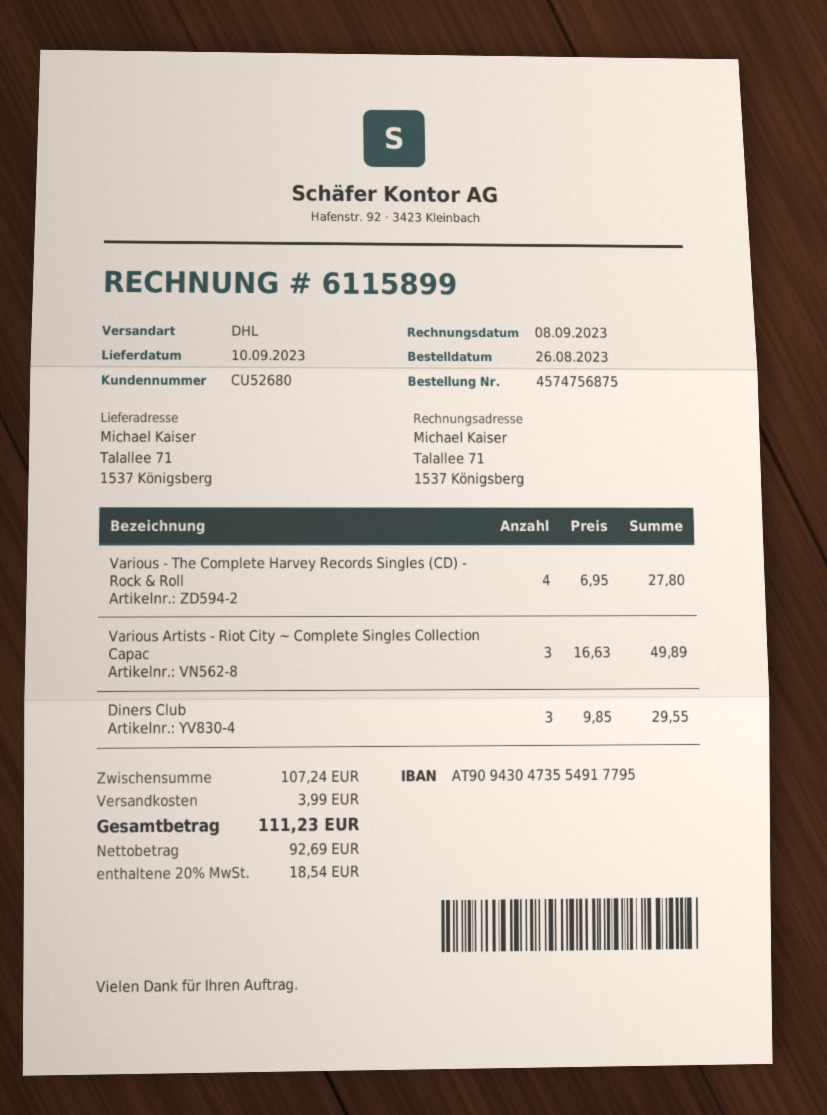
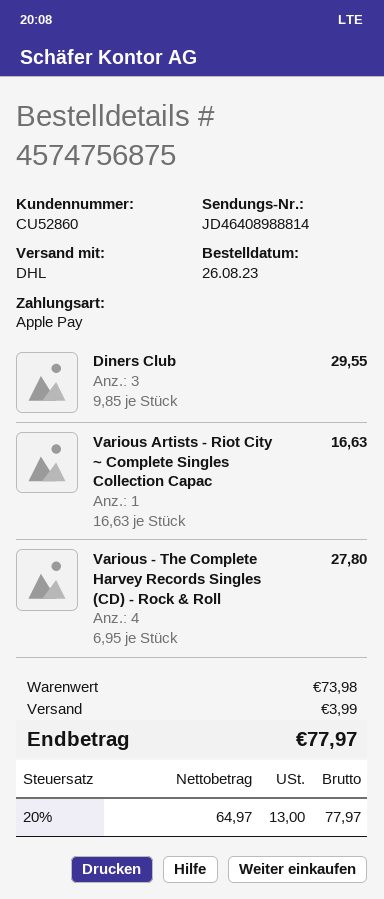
customer number: CU52680 -> CU52860
Various Artists - Riot City ~ Complete Singles Collection Capac: 3 x 16.63 = 49.89 -> 1 x 16.63 = 16.63
subtotal: 107.24 -> 73.98
net: 92.69 -> 64.97
tax: 20% = 18.54 -> 20% = 13.00
total: 111.23 -> 77.97

